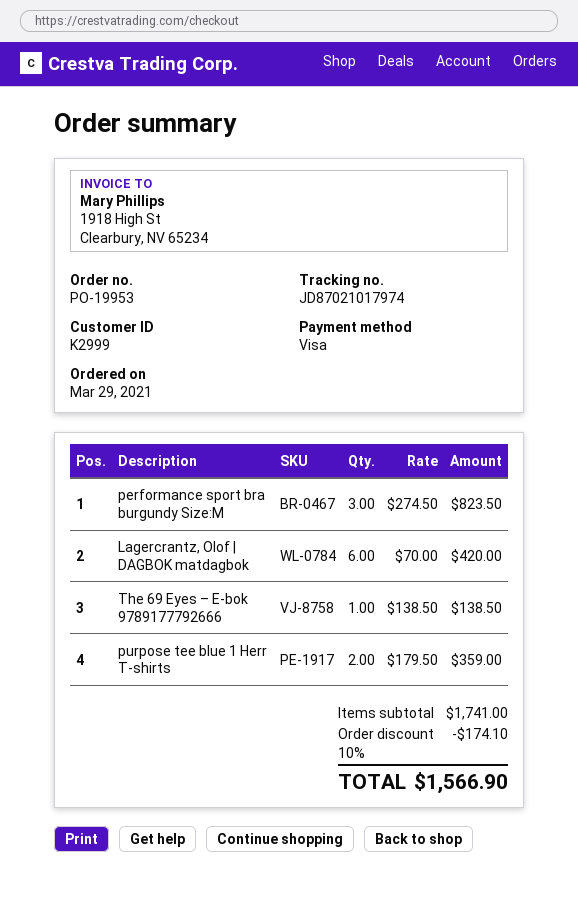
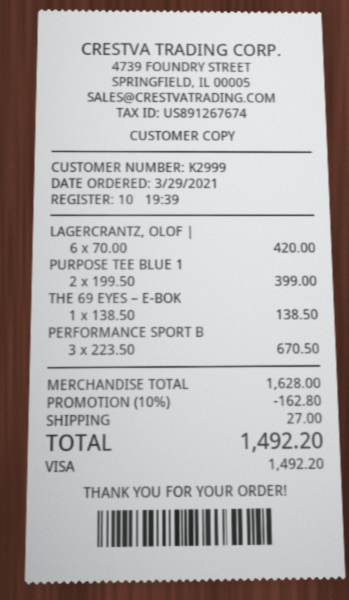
performance sport bra burgundy Size:M: 3 x 274.50 = 823.50 -> 3 x 223.50 = 670.50
purpose tee blue 1 Herr T-shirts: 2 x 179.50 = 359.00 -> 2 x 199.50 = 399.00
subtotal: 1741.00 -> 1628.00
discount: 10% = 174.10 -> 10% = 162.80
shipping: none -> 27.00
total: 1566.90 -> 1492.20

